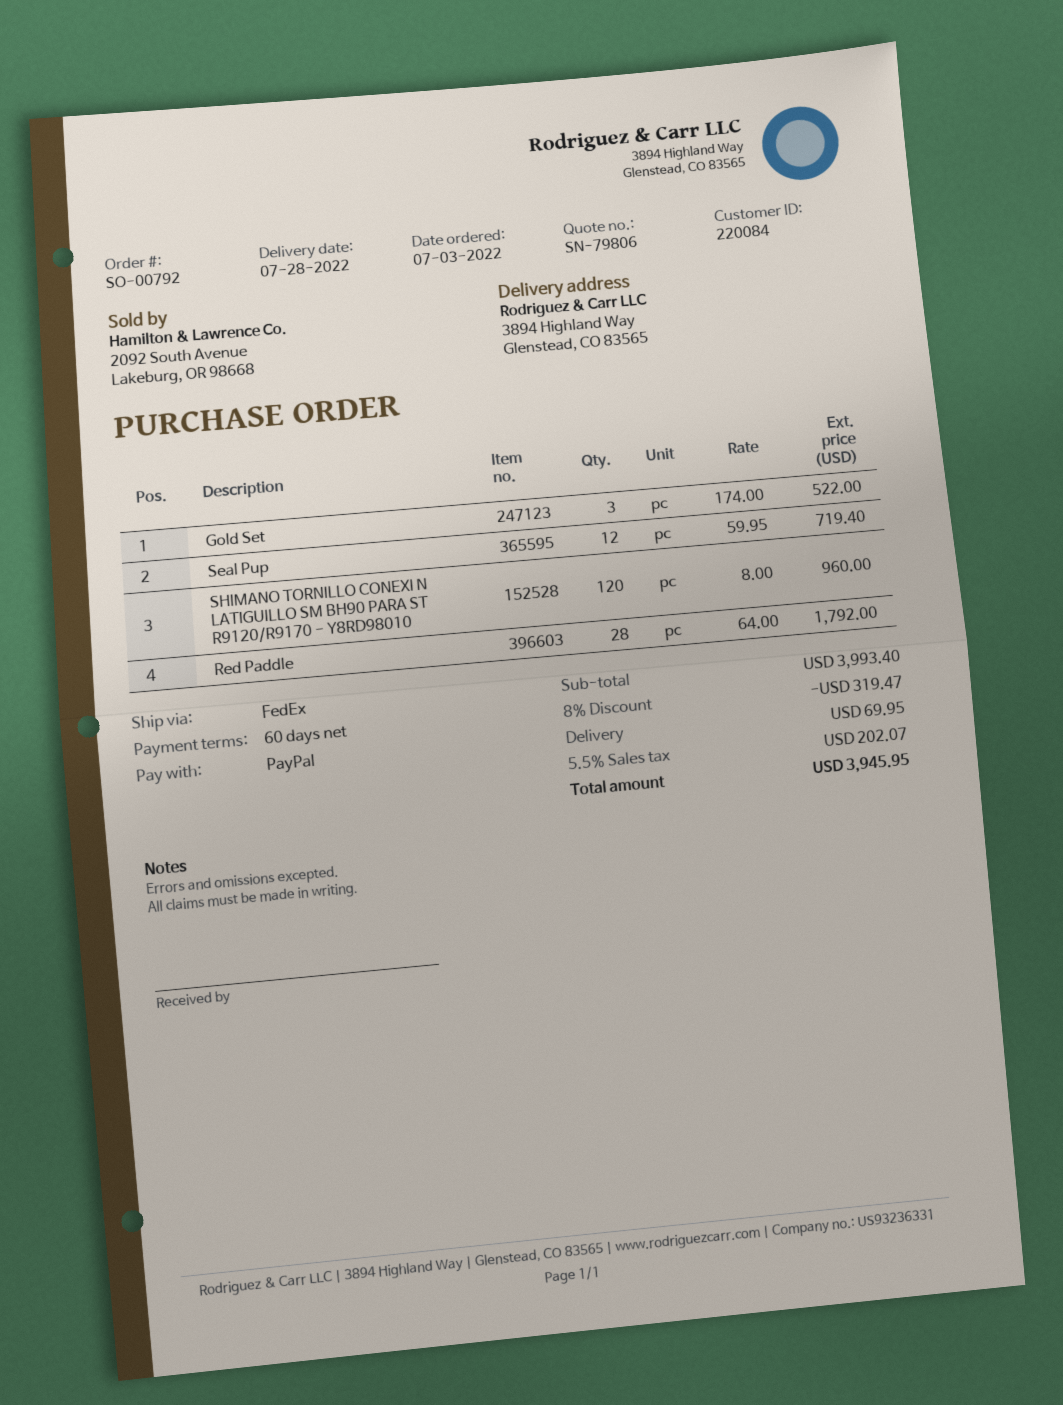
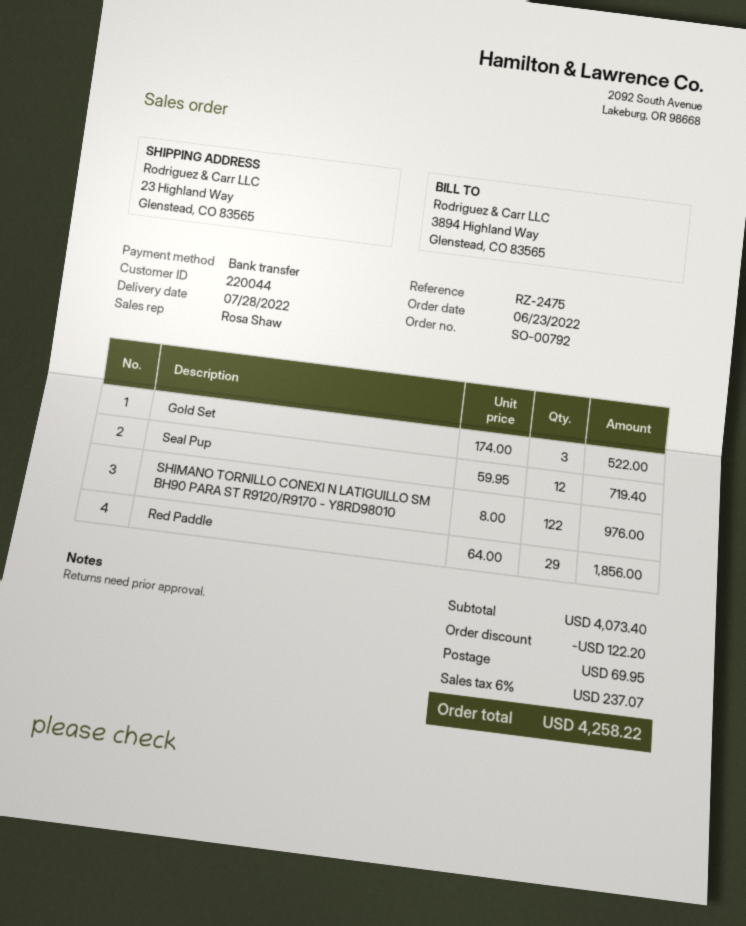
order date: 2022-07-03 -> 2022-06-23
customer number: 220084 -> 220044
payment method: PayPal -> bank transfer
ship to: 3894 Highland Way, Glenstead, CO 83565 -> 23 Highland Way, Glenstead, CO 83565
SHIMANO TORNILLO CONEXI N LATIGUILLO SM BH90 PARA ST R9120/R9170 - Y8RD98010: 120 x 8.00 = 960.00 -> 122 x 8.00 = 976.00
Red Paddle: 28 x 64.00 = 1792.00 -> 29 x 64.00 = 1856.00
subtotal: 3993.40 -> 4073.40
discount: 319.47 -> 122.20
tax: 5.5% = 202.07 -> 6% = 237.07
total: 3945.95 -> 4258.22

